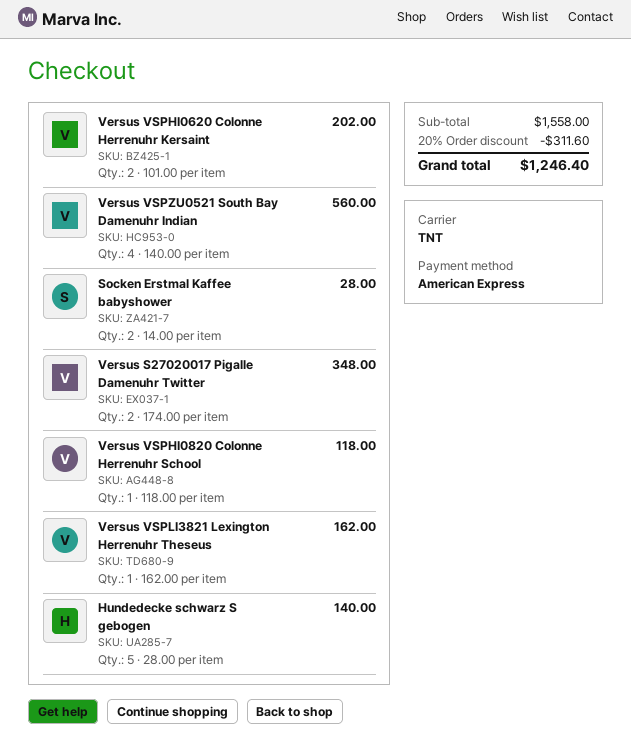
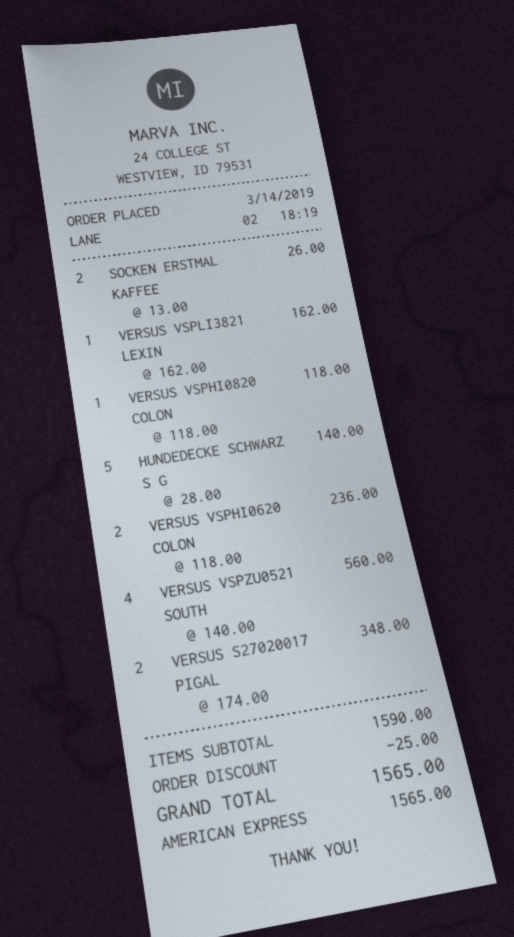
Versus VSPHI0620 Colonne Herrenuhr Kersaint: 2 x 101.00 = 202.00 -> 2 x 118.00 = 236.00
Socken Erstmal Kaffee babyshower: 2 x 14.00 = 28.00 -> 2 x 13.00 = 26.00
subtotal: 1558.00 -> 1590.00
discount: 311.60 -> 25.00
total: 1246.40 -> 1565.00

